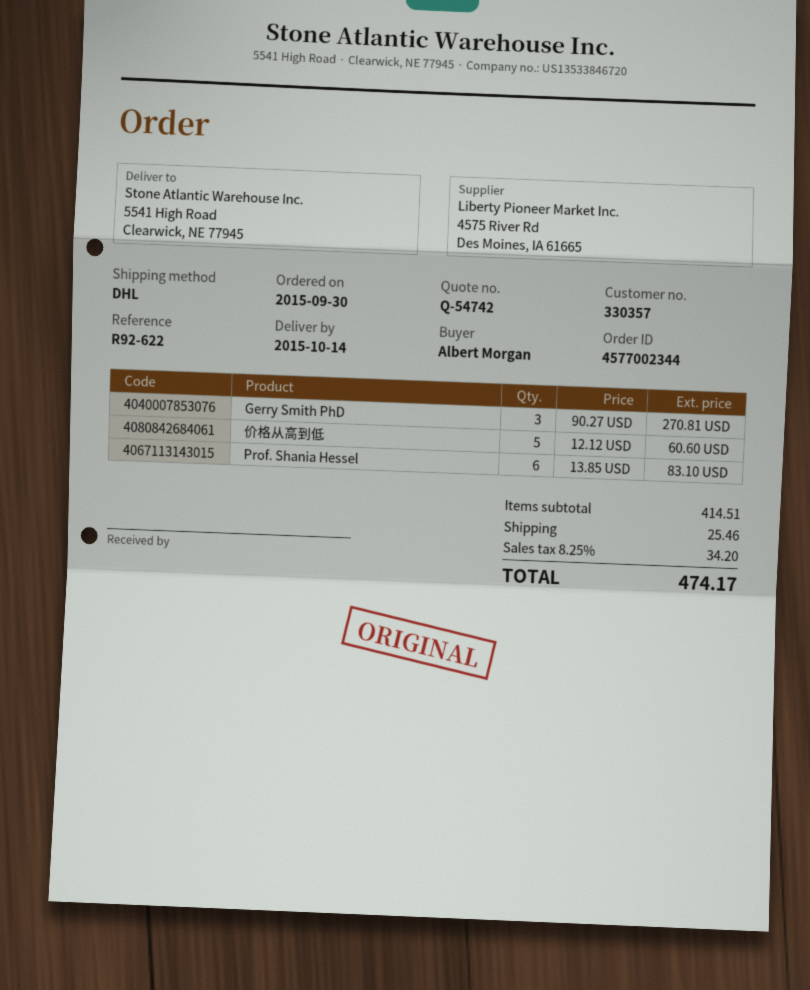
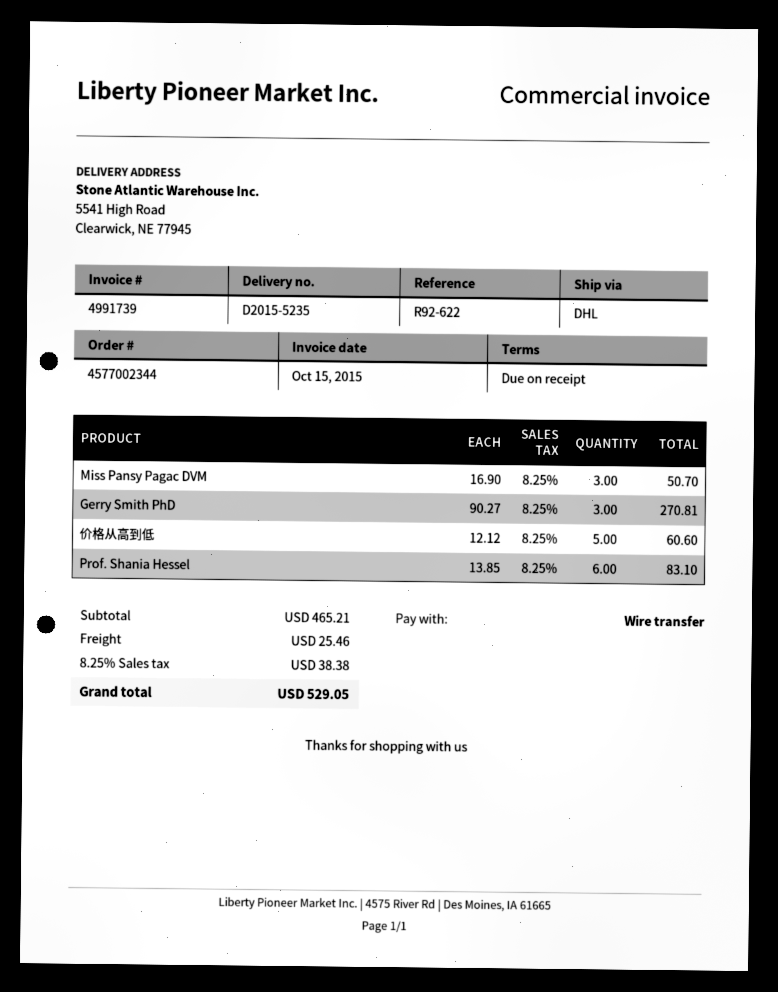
Miss Pansy Pagac DVM: none -> 3 x 16.90 = 50.70
subtotal: 414.51 -> 465.21
tax: 8.25% = 34.20 -> 8.25% = 38.38
total: 474.17 -> 529.05

